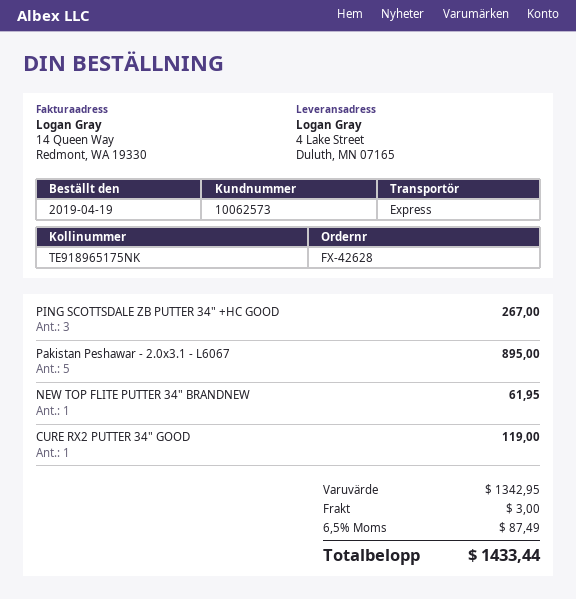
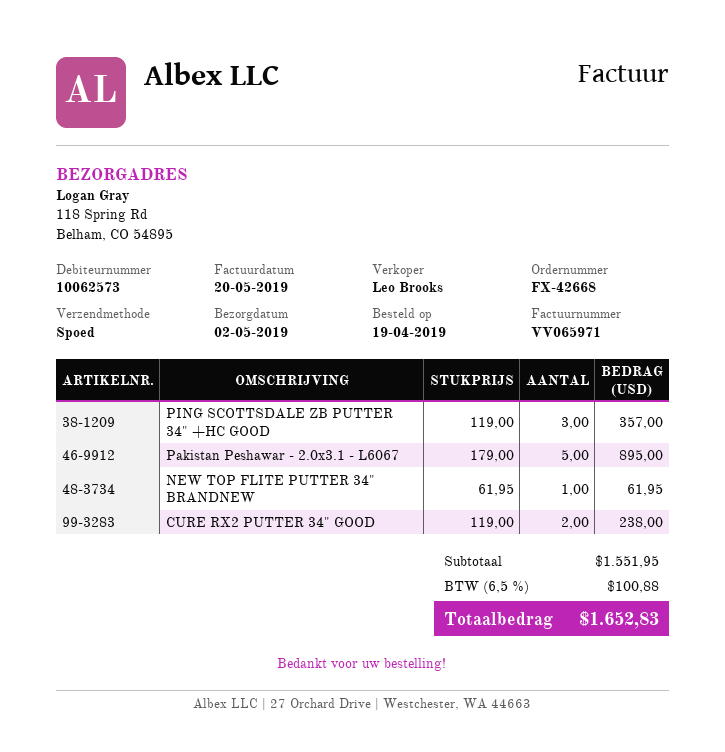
order number: FX-42628 -> FX-42668
ship to: 4 Lake Street, Duluth, MN 07165 -> 118 Spring Rd, Belham, CO 54895
PING SCOTTSDALE ZB PUTTER 34" +HC GOOD: 3 for 267.00 -> 3 for 357.00
CURE RX2 PUTTER 34" GOOD: 1 for 119.00 -> 2 for 238.00
subtotal: 1342.95 -> 1551.95
shipping: 3.00 -> none
tax: 6.5% = 87.49 -> 6.5% = 100.88
total: 1433.44 -> 1652.83

